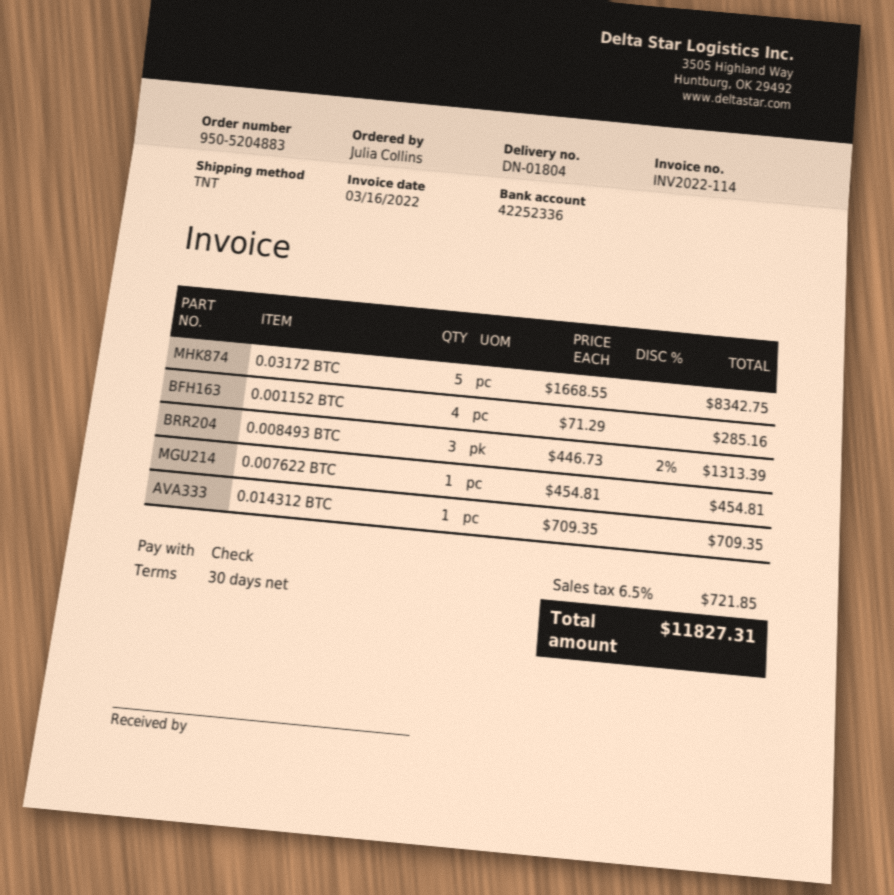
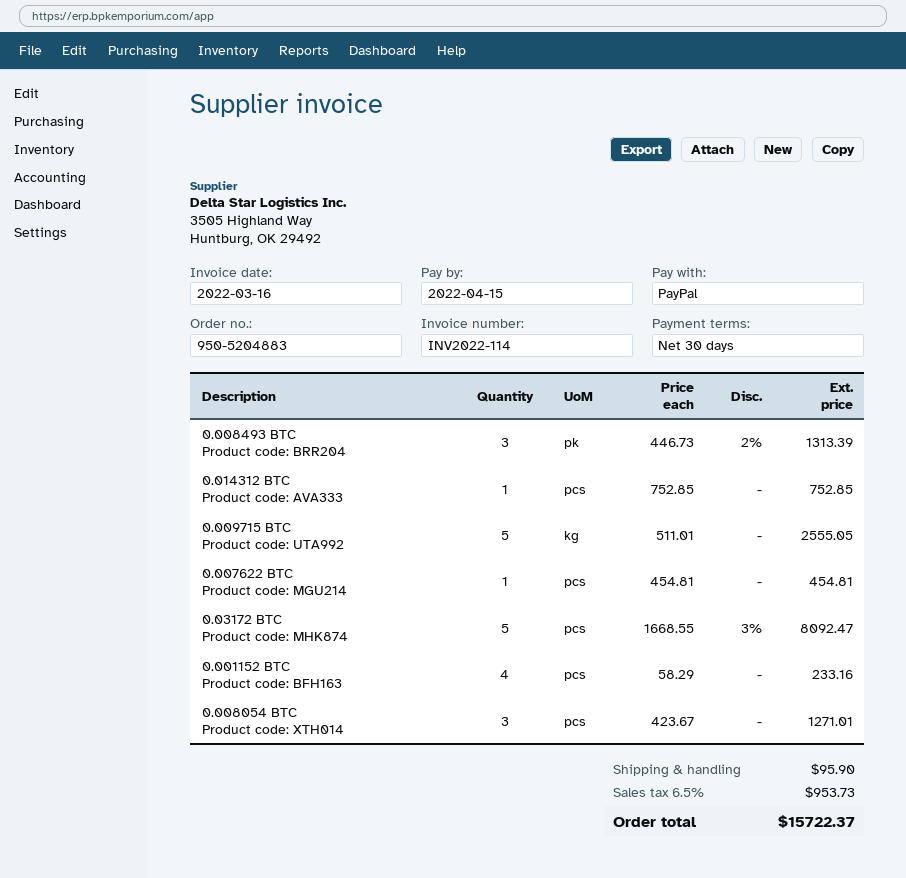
payment method: cheque -> PayPal
0.03172 BTC: 5 x 1668.55 = 8342.75 -> 5 x 1668.55 - 3% = 8092.47
0.001152 BTC: 4 x 71.29 = 285.16 -> 4 x 58.29 = 233.16
0.014312 BTC: 1 x 709.35 = 709.35 -> 1 x 752.85 = 752.85
0.009715 BTC: none -> 5 x 511.01 = 2555.05
0.008054 BTC: none -> 3 x 423.67 = 1271.01
shipping: none -> 95.90
tax: 6.5% = 721.85 -> 6.5% = 953.73
total: 11827.31 -> 15722.37

